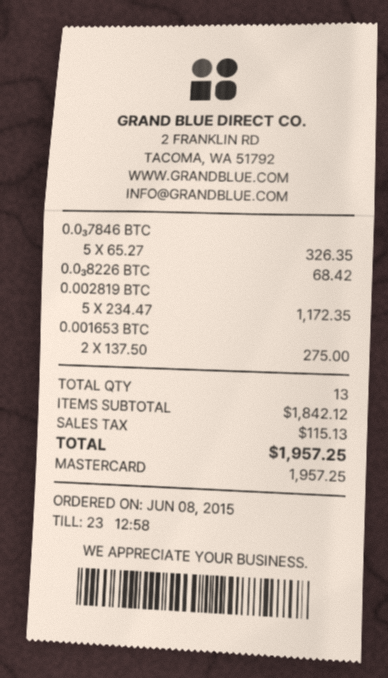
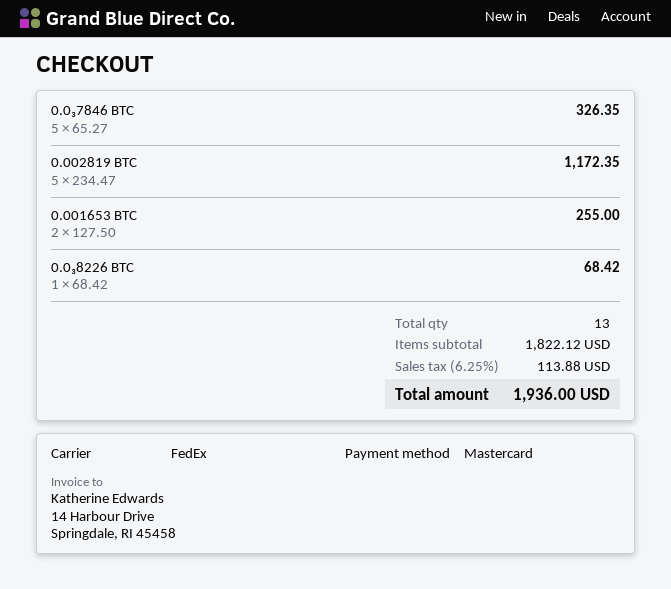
0.001653 BTC: 2 x 137.50 = 275.00 -> 2 x 127.50 = 255.00
subtotal: 1842.12 -> 1822.12
tax: 115.13 -> 113.88
total: 1957.25 -> 1936.00

